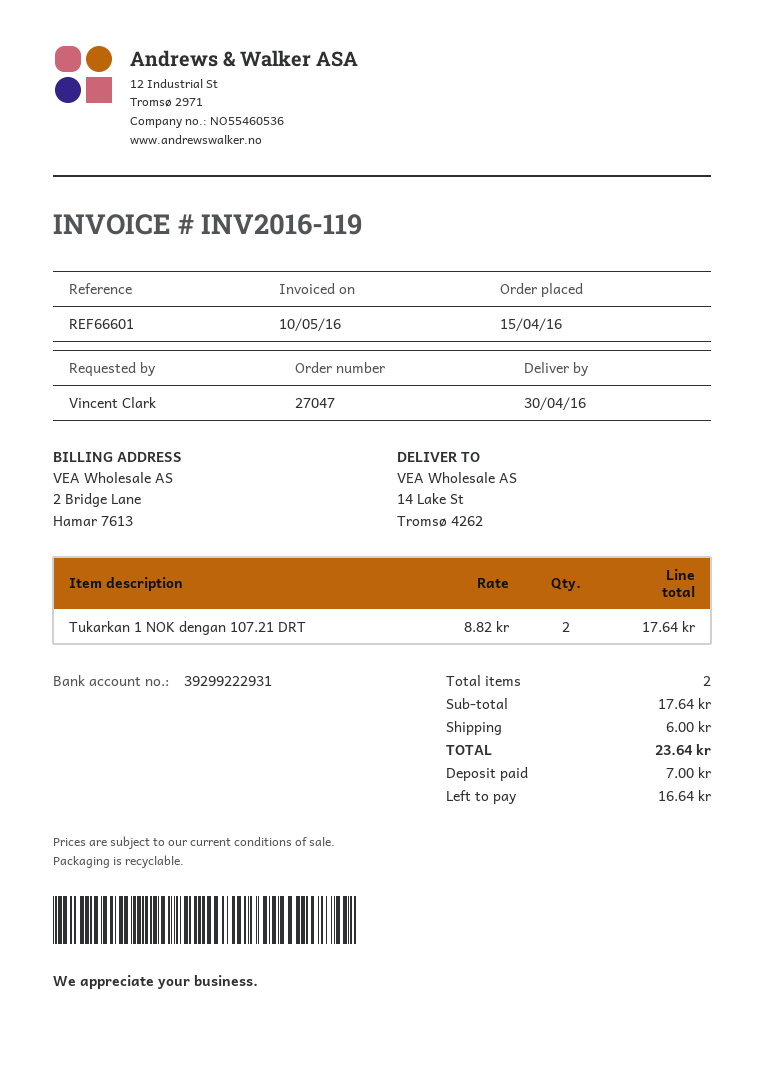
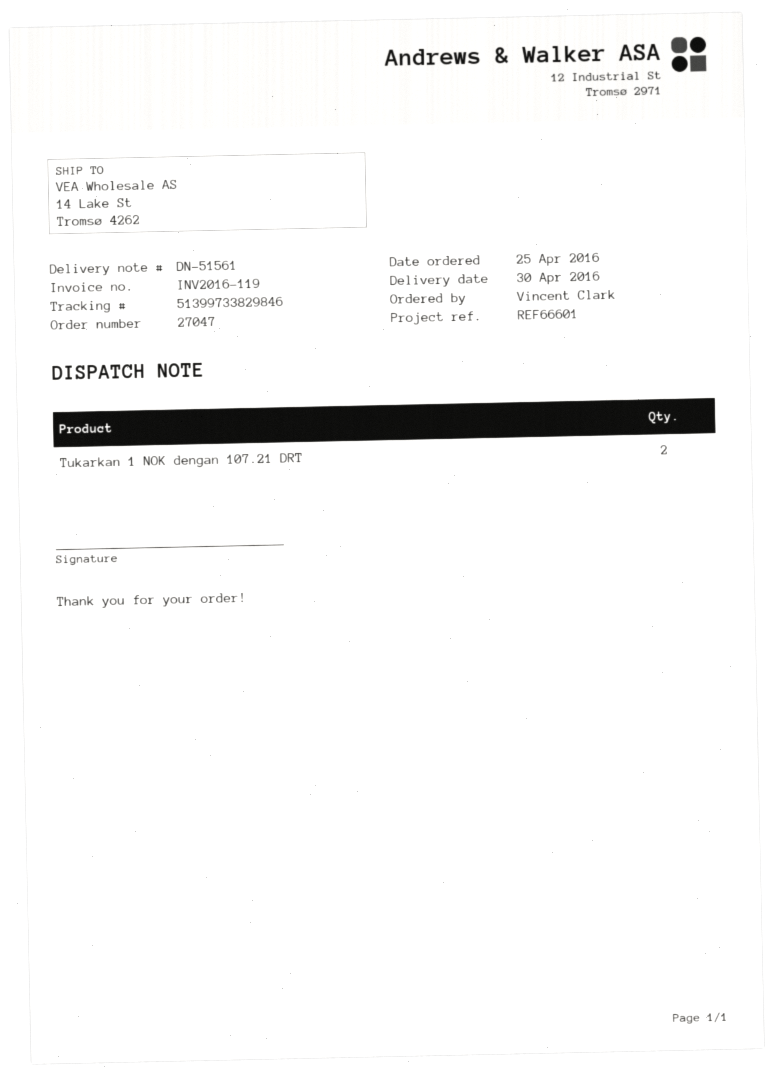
order date: 2016-04-15 -> 2016-04-25

